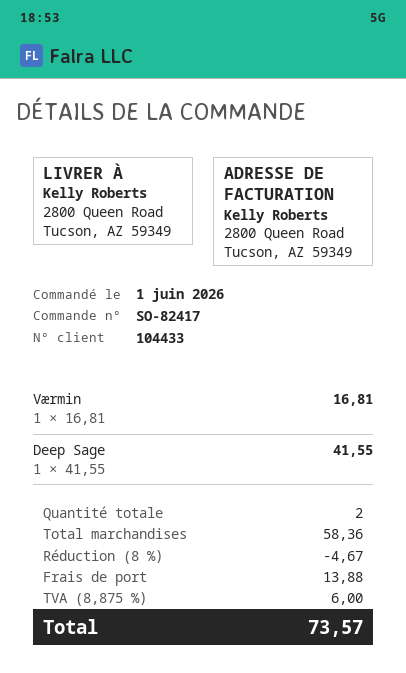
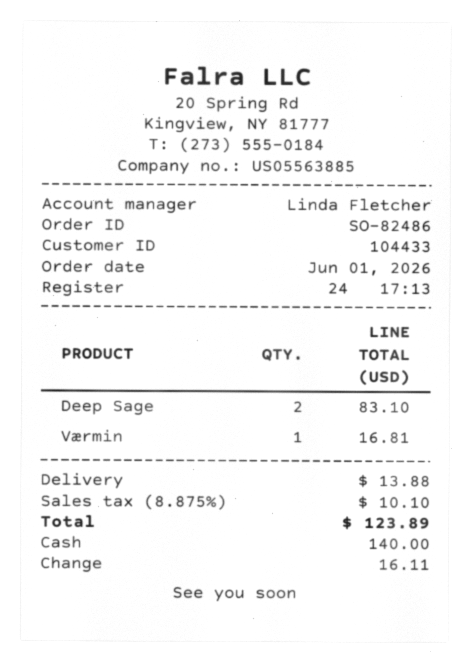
order number: SO-82417 -> SO-82486
Deep Sage: 1 for 41.55 -> 2 for 83.10
discount: 8% = 4.67 -> none
tax: 8.875% = 6.00 -> 8.875% = 10.10
total: 73.57 -> 123.89

